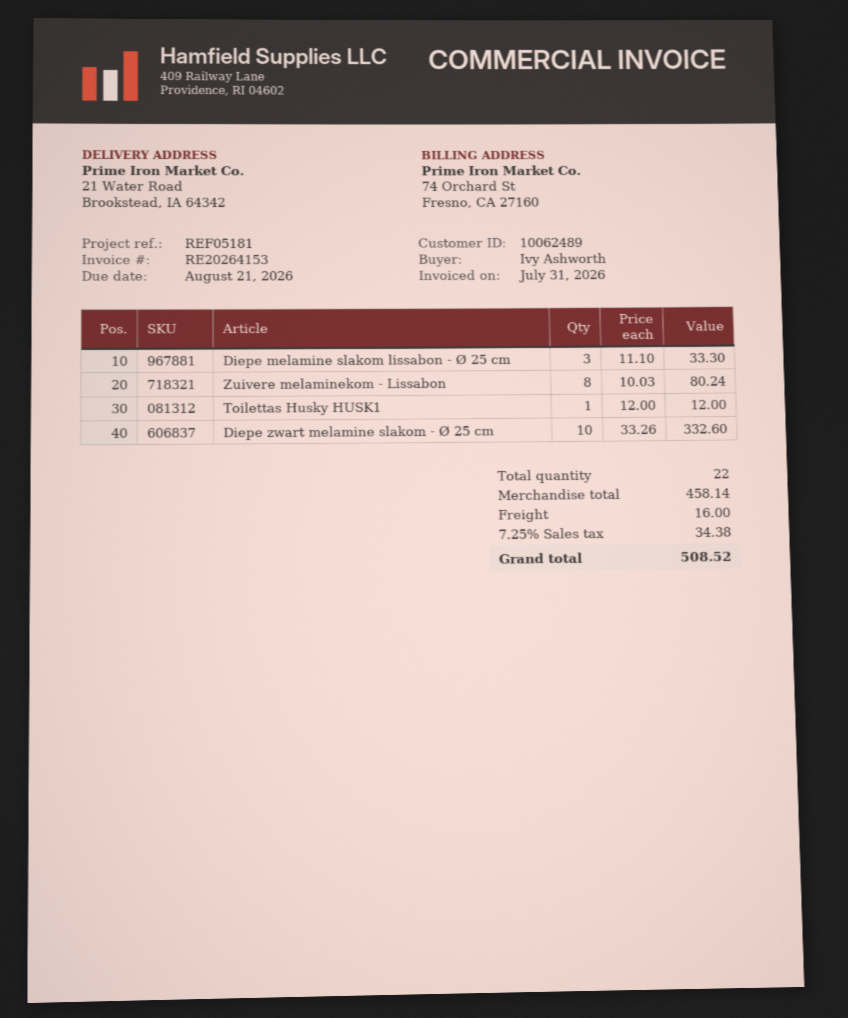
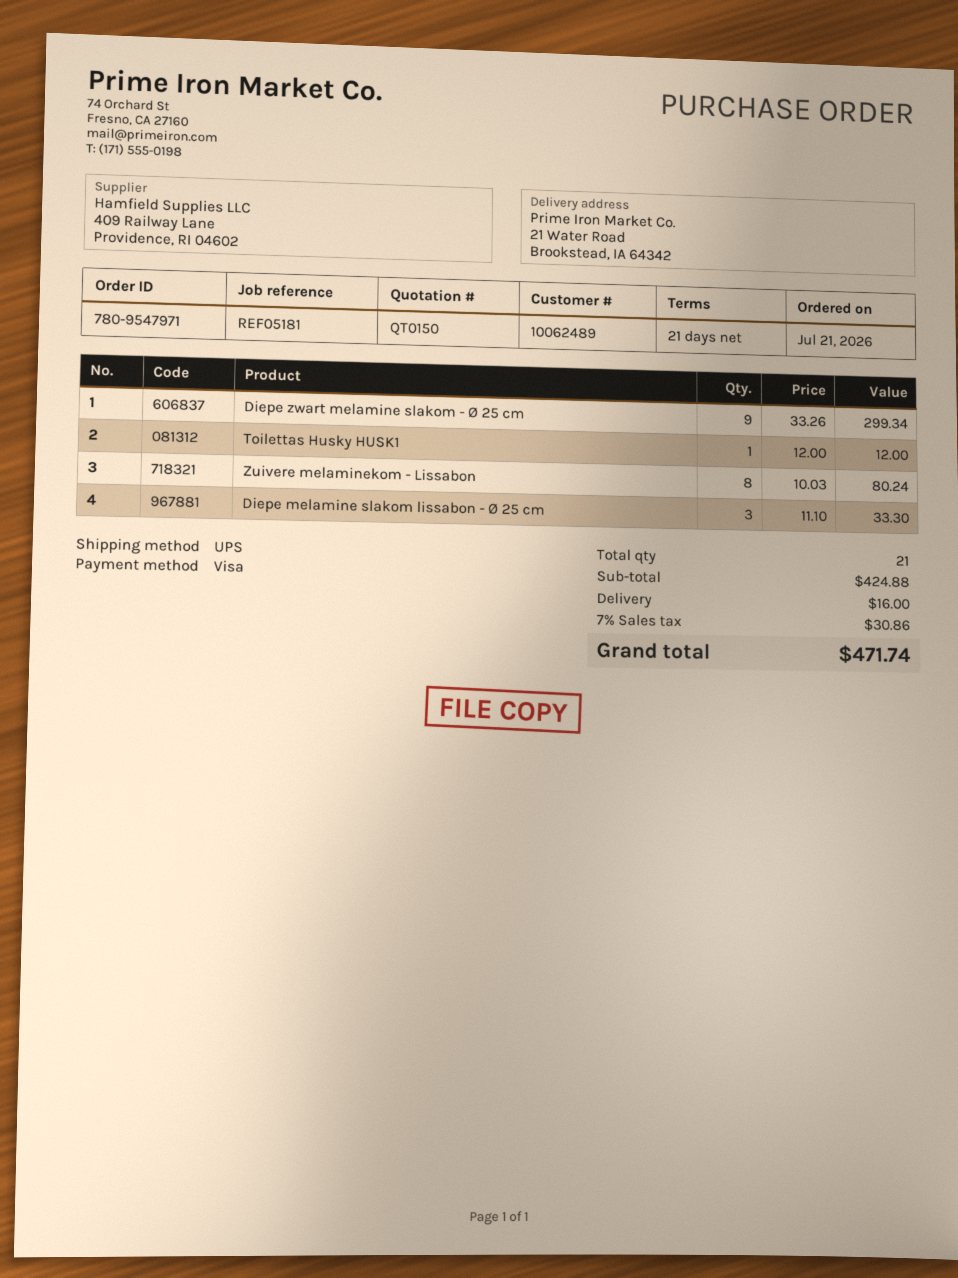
Diepe zwart melamine slakom - Ø 25 cm: 10 x 33.26 = 332.60 -> 9 x 33.26 = 299.34
total quantity: 22 -> 21
subtotal: 458.14 -> 424.88
tax: 7.25% = 34.38 -> 7% = 30.86
total: 508.52 -> 471.74

